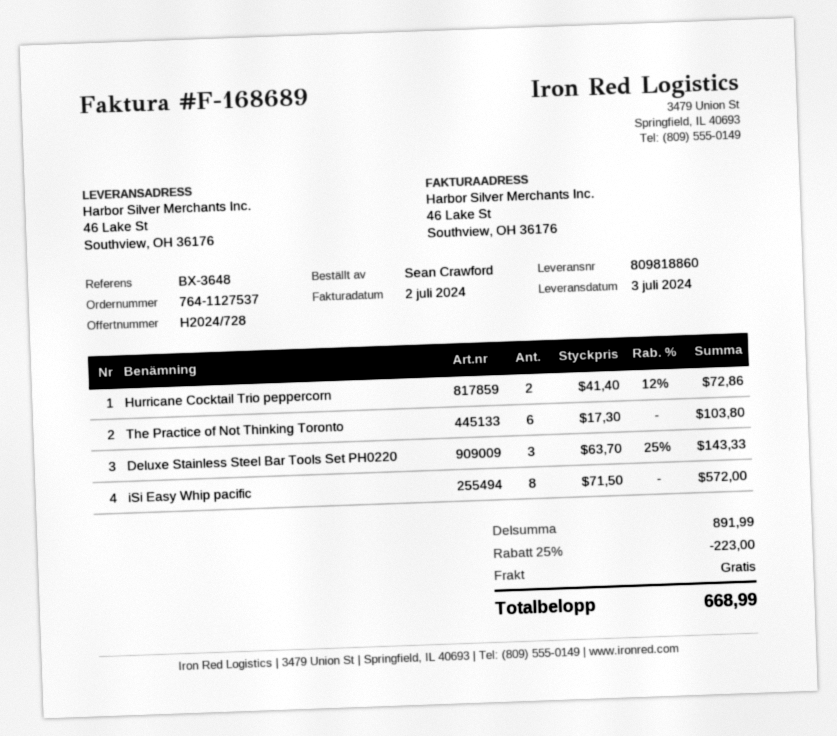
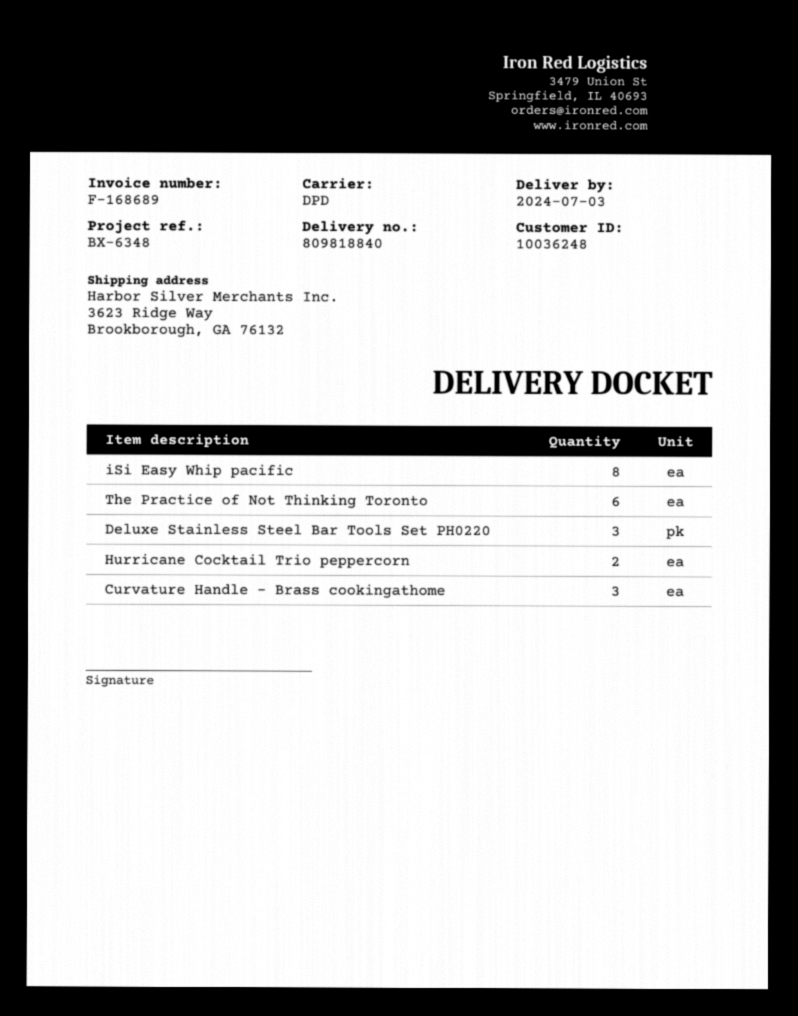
delivery note number: 809818860 -> 809818840
reference: BX-3648 -> BX-6348
ship to: 46 Lake St, Southview, OH 36176 -> 3623 Ridge Way, Brookborough, GA 76132
Curvature Handle - Brass cookingathome: none -> 3

